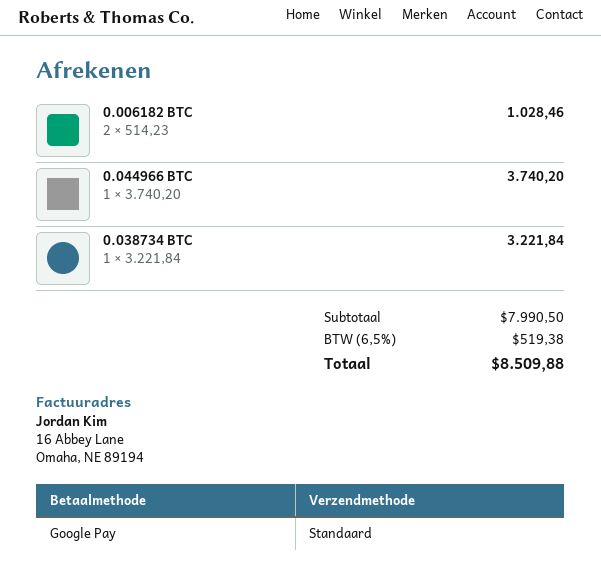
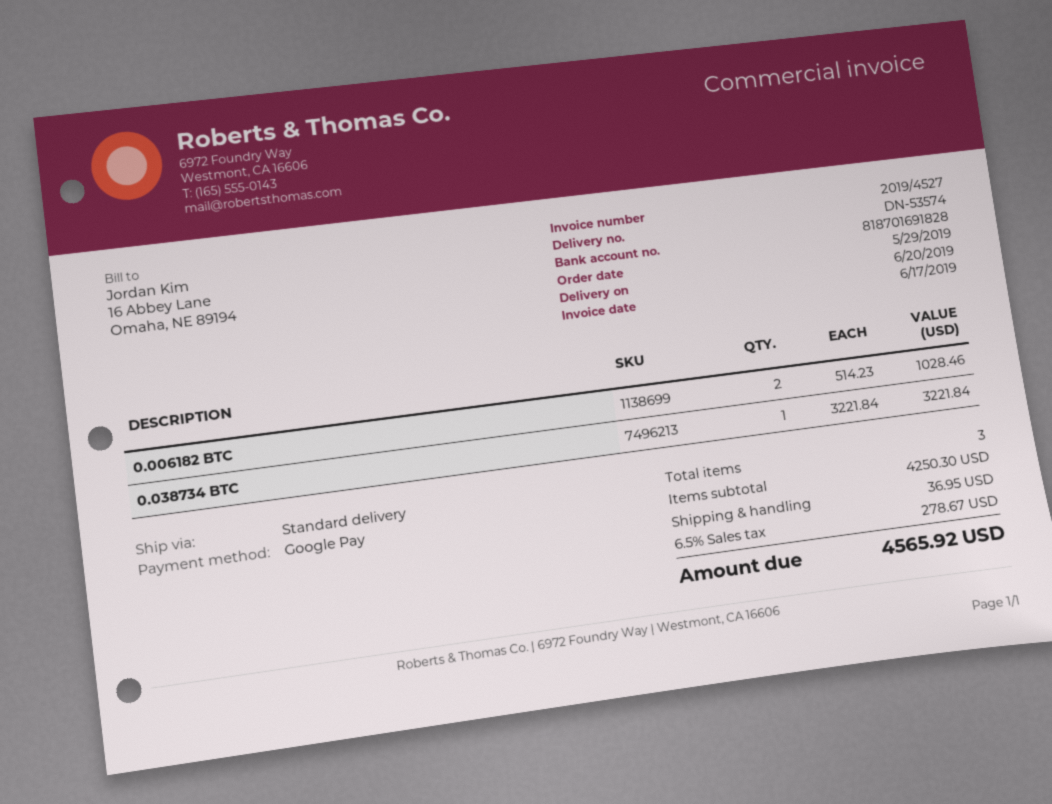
0.044966 BTC: 1 x 3740.20 = 3740.20 -> none
subtotal: 7990.50 -> 4250.30
shipping: none -> 36.95
tax: 6.5% = 519.38 -> 6.5% = 278.67
total: 8509.88 -> 4565.92

